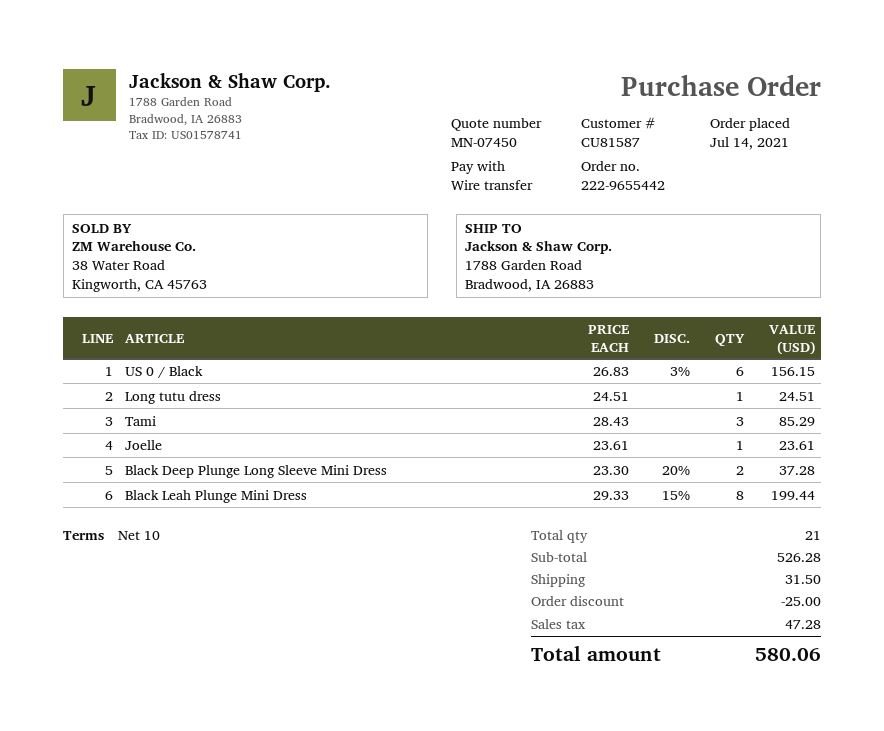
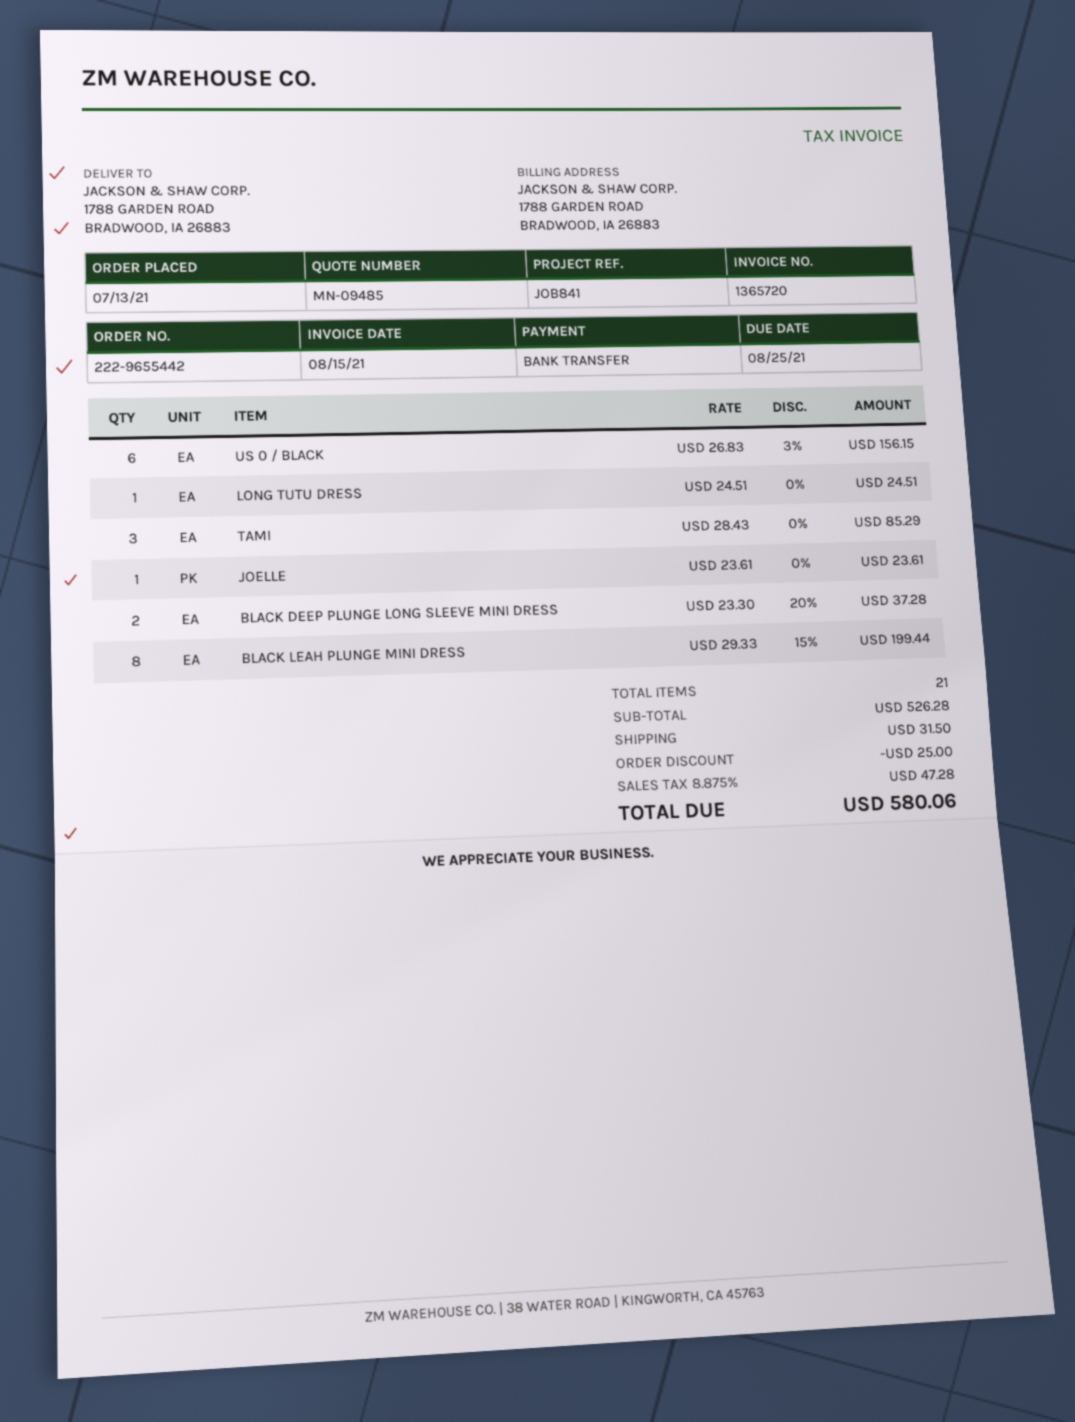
quote number: MN-07450 -> MN-09485
order date: 2021-07-14 -> 2021-07-13

